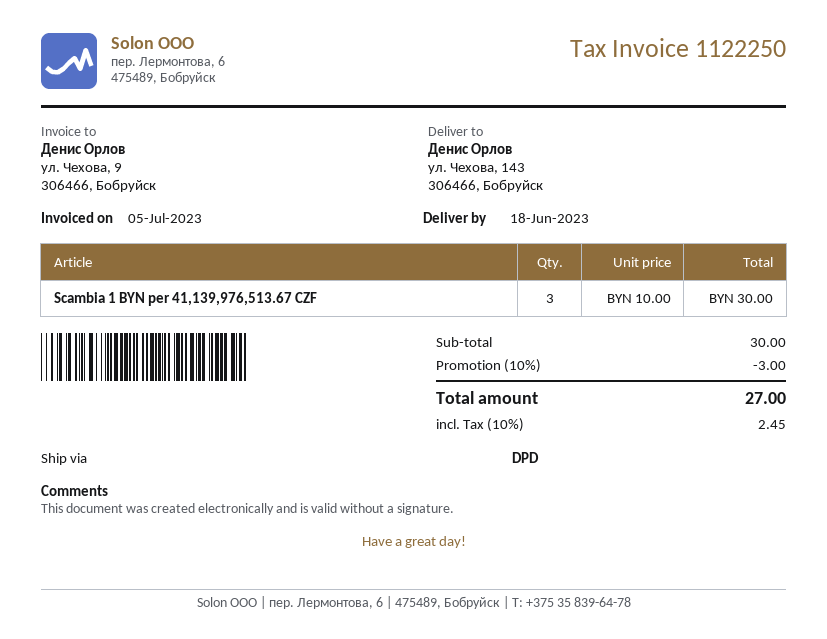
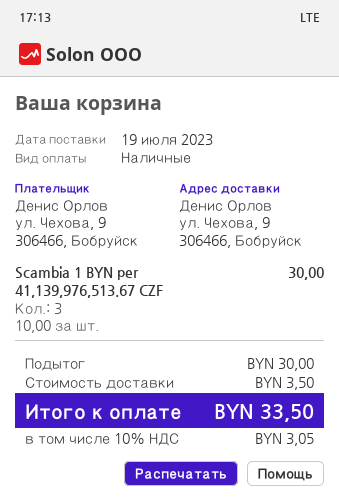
delivery date: 2023-06-18 -> 2023-07-19
ship to: ул. Чехова, 143, 306466, Бобруйск -> ул. Чехова, 9, 306466, Бобруйск
discount: 10% = 3.00 -> none
shipping: none -> 3.50
tax: 10% = 2.45 -> 10% = 3.05
total: 27.00 -> 33.50

